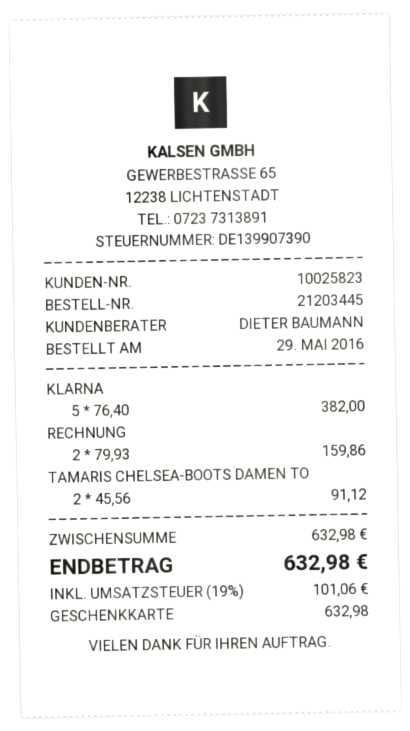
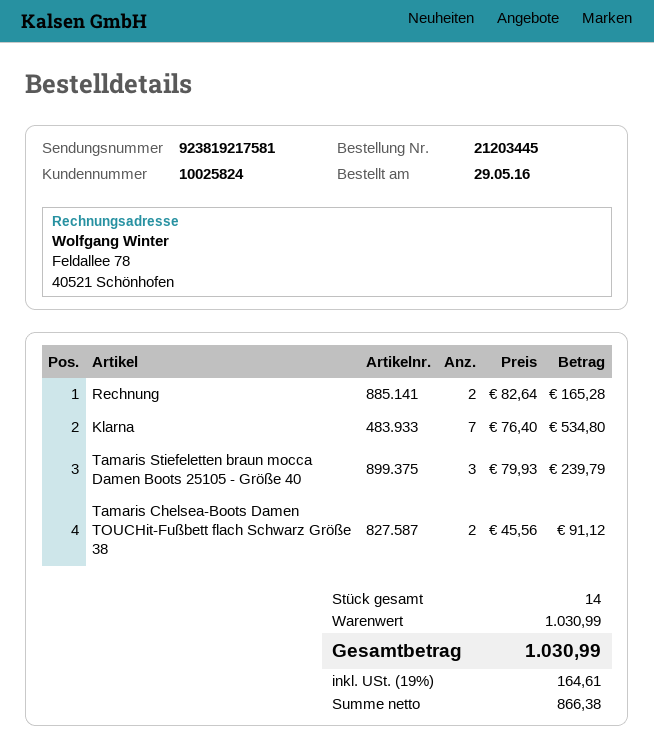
customer number: 10025823 -> 10025824
KLARNA: 5 x 76.40 = 382.00 -> 7 x 76.40 = 534.80
RECHNUNG: 2 x 79.93 = 159.86 -> 2 x 82.64 = 165.28
Tamaris Stiefeletten braun mocca Damen Boots 25105 - Größe 40: none -> 3 x 79.93 = 239.79
subtotal: 632.98 -> 1030.99
tax: 19% = 101.06 -> 19% = 164.61
total: 632.98 -> 1030.99

